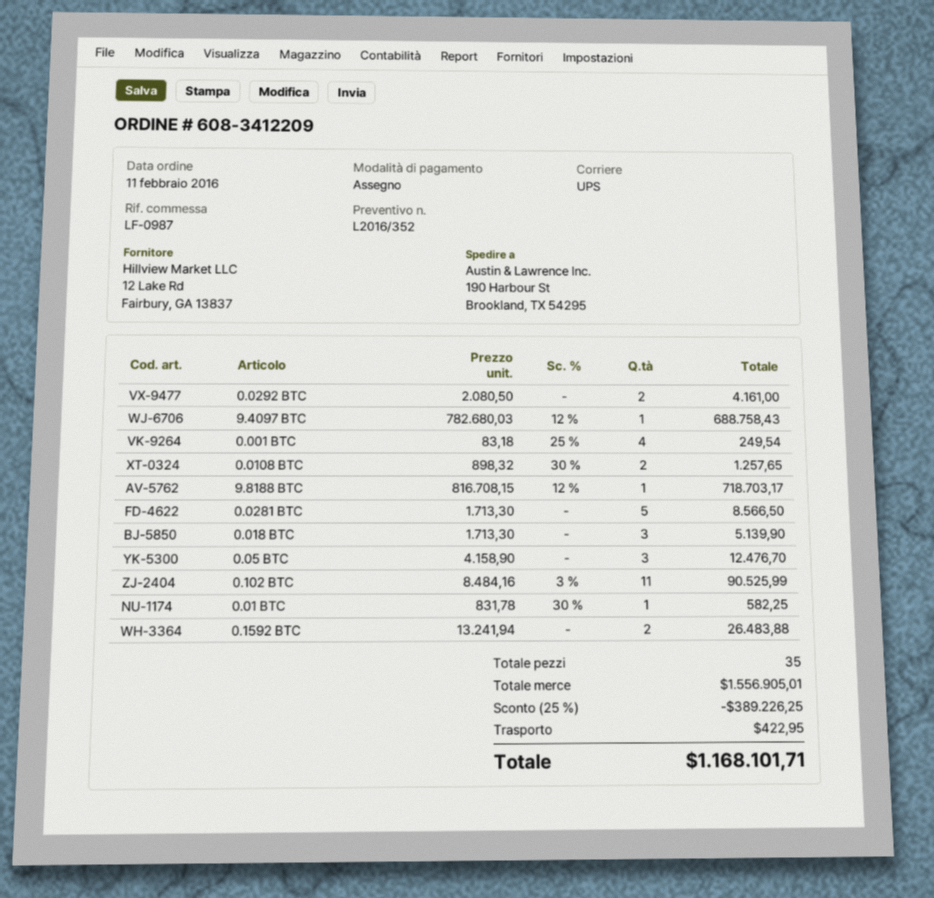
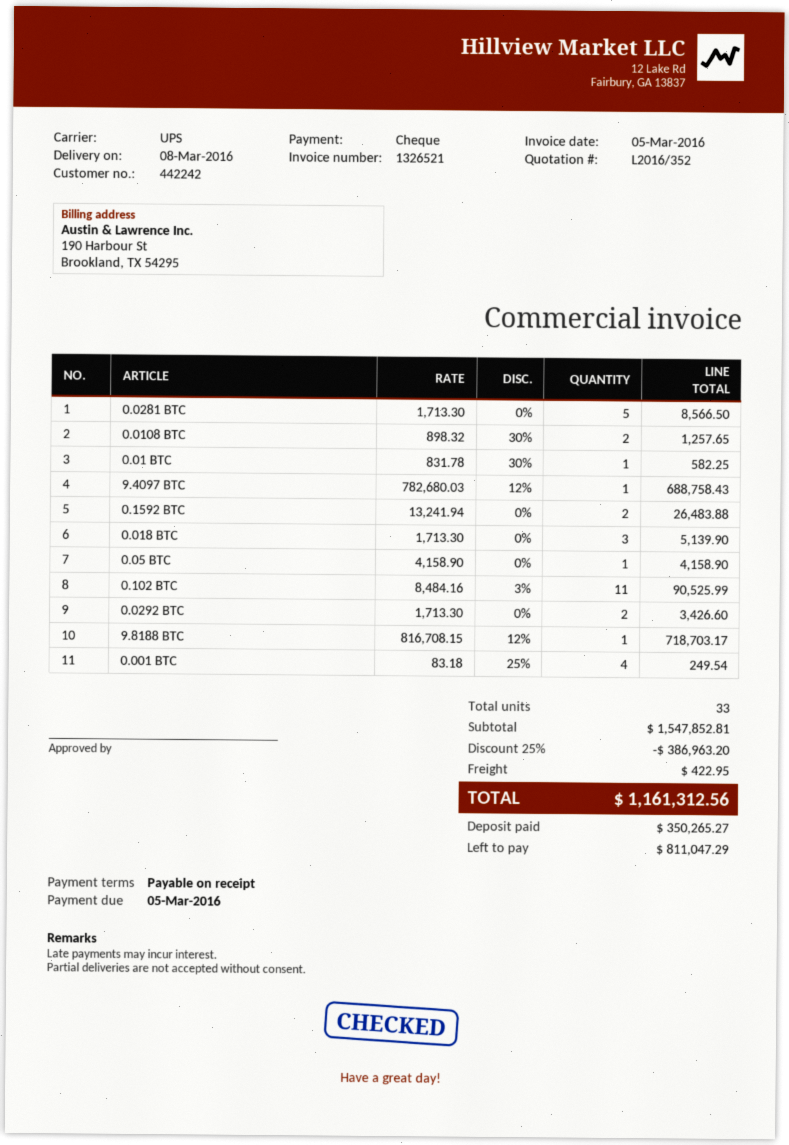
0.0292 BTC: 2 x 2080.50 = 4161.00 -> 2 x 1713.30 = 3426.60
0.05 BTC: 3 x 4158.90 = 12476.70 -> 1 x 4158.90 = 4158.90
total quantity: 35 -> 33
subtotal: 1556905.01 -> 1547852.81
discount: 25% = 389226.25 -> 25% = 386963.20
total: 1168101.71 -> 1161312.56

